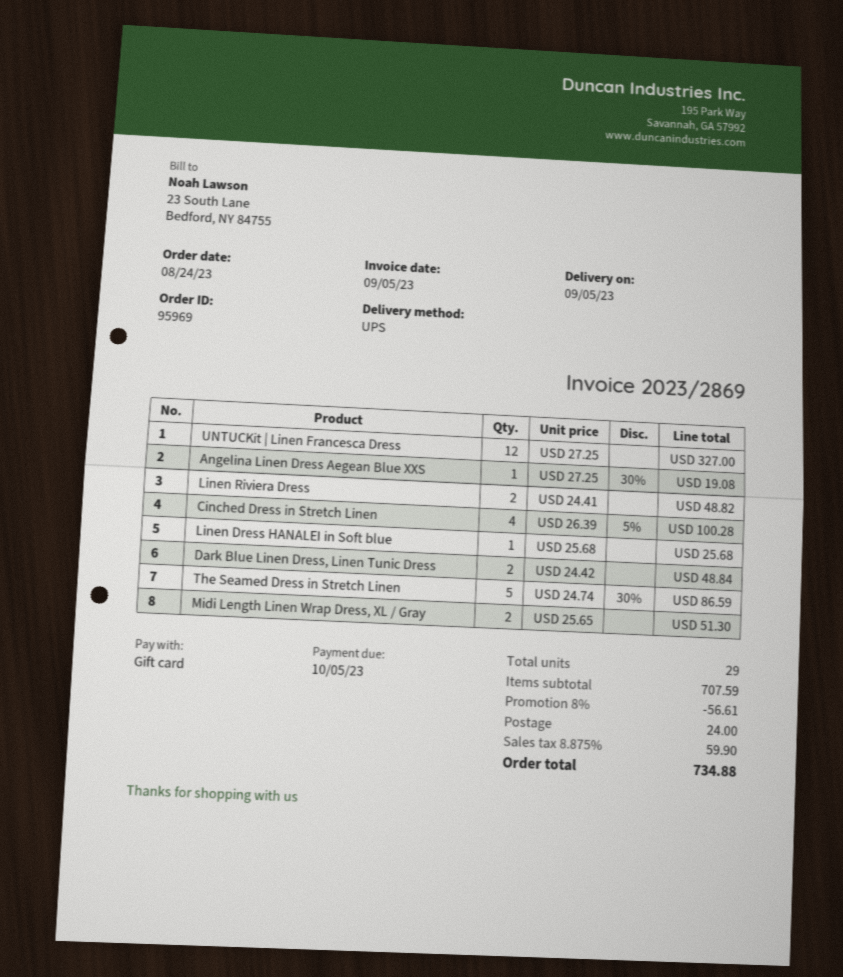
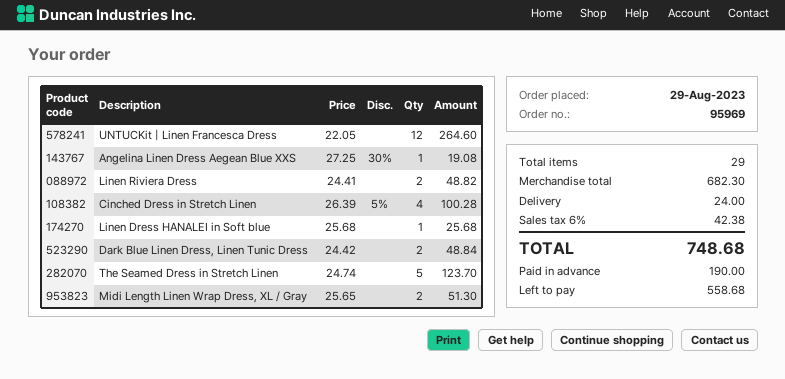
order date: 2023-08-24 -> 2023-08-29
UNTUCKit | Linen Francesca Dress: 12 x 27.25 = 327.00 -> 12 x 22.05 = 264.60
The Seamed Dress in Stretch Linen: 5 x 24.74 - 30% = 86.59 -> 5 x 24.74 = 123.70
subtotal: 707.59 -> 682.30
discount: 8% = 56.61 -> none
tax: 8.875% = 59.90 -> 6% = 42.38
total: 734.88 -> 748.68

